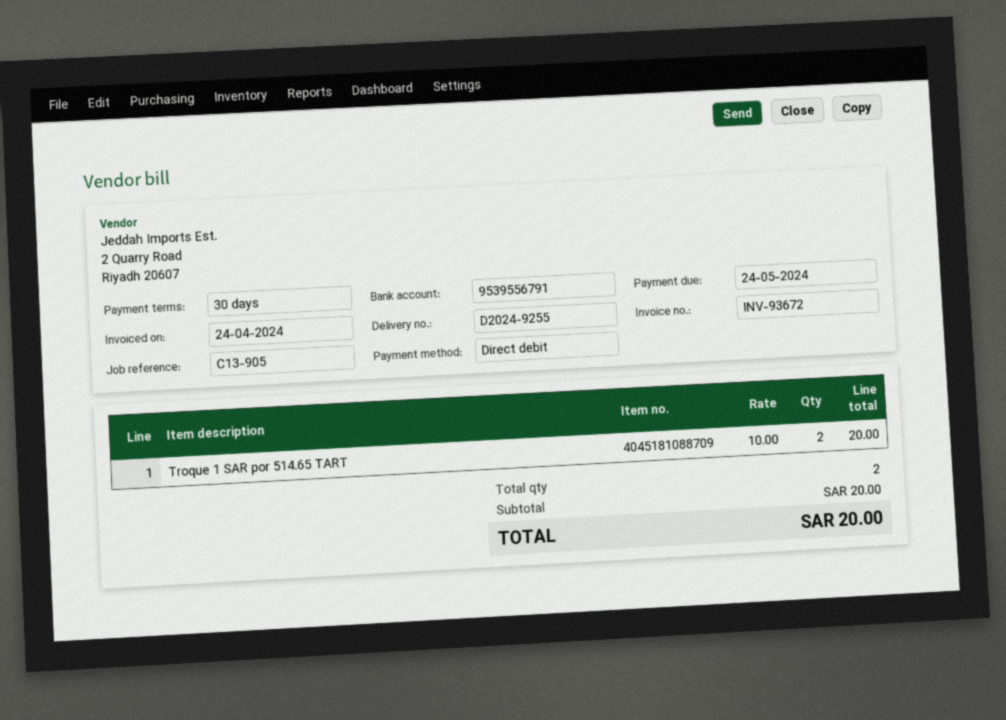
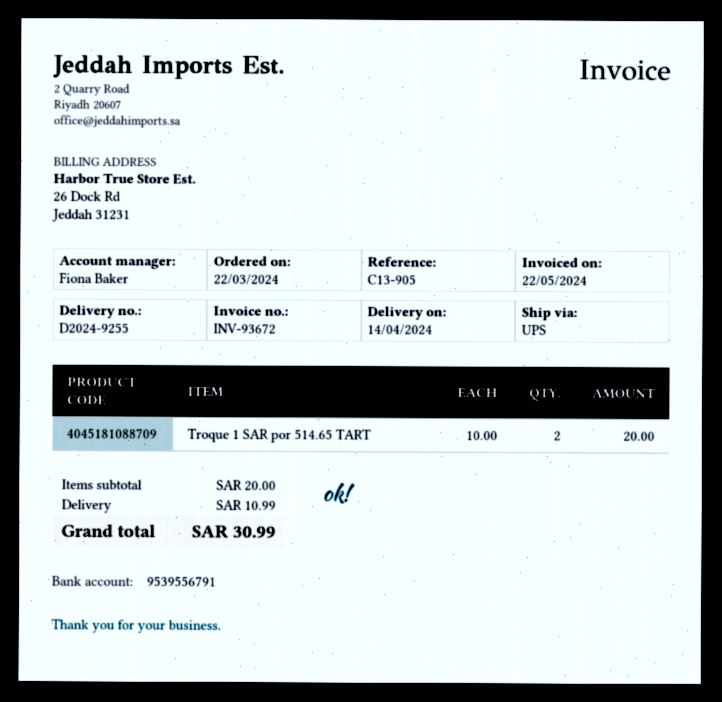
invoice date: 2024-04-24 -> 2024-05-22
shipping: none -> 10.99
total: 20.00 -> 30.99

